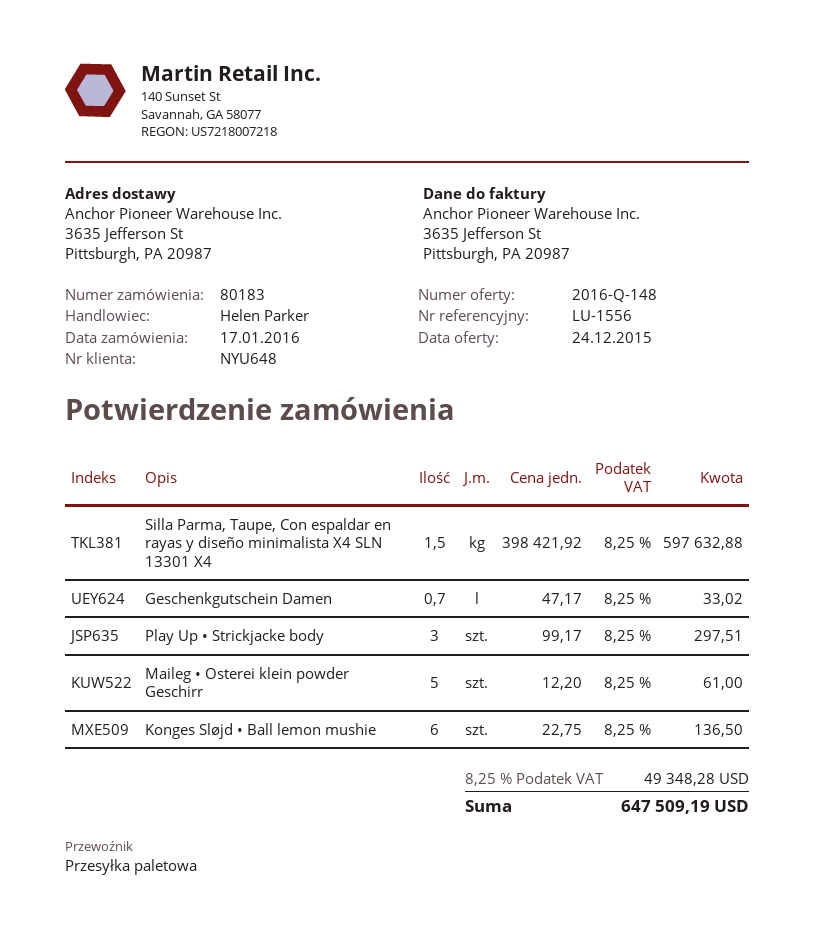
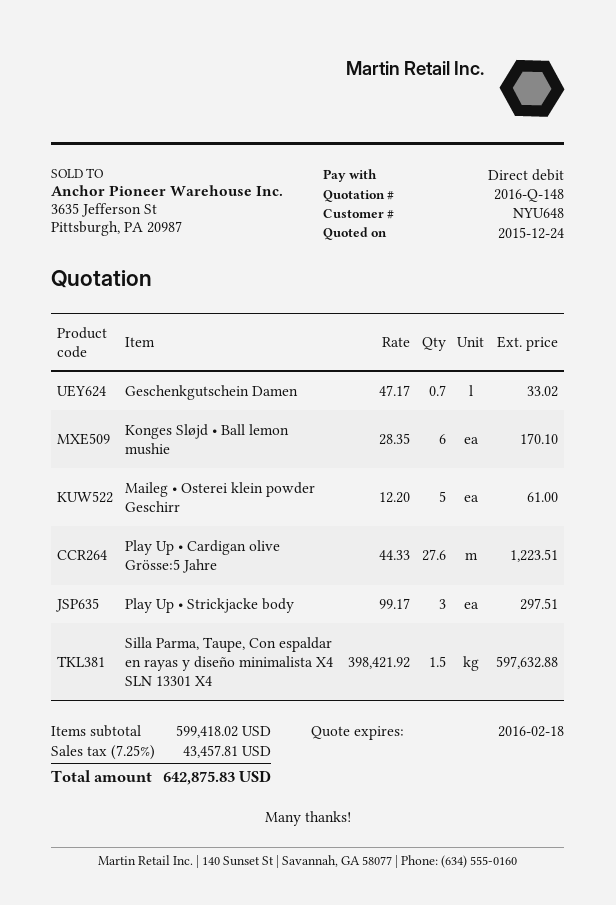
Konges Sløjd • Ball lemon mushie: 6 x 22.75 = 136.50 -> 6 x 28.35 = 170.10
Play Up • Cardigan olive Grösse:5 Jahre: none -> 27.6 x 44.33 = 1223.51
tax: 8.25% = 49348.28 -> 7.25% = 43457.81
total: 647509.19 -> 642875.83

